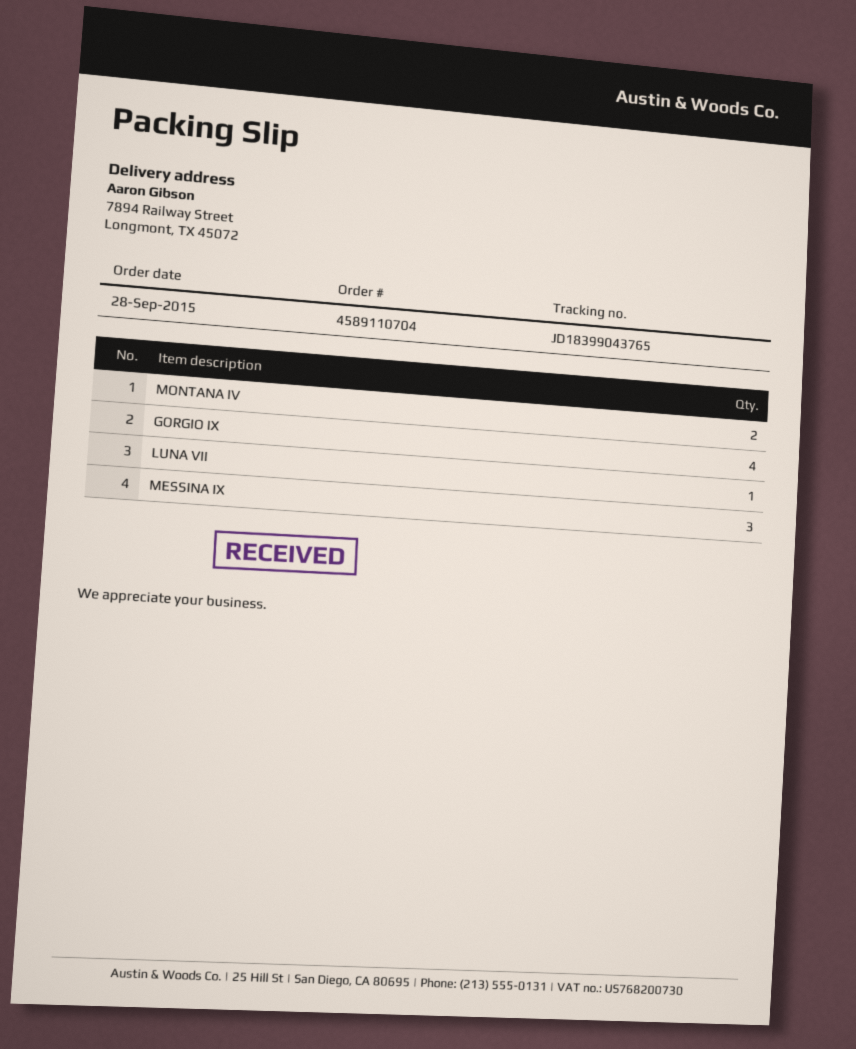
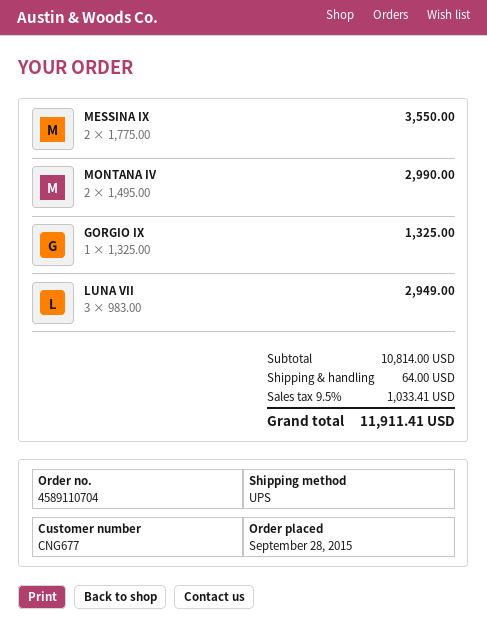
GORGIO IX: 4 -> 1
LUNA VII: 1 -> 3
MESSINA IX: 3 -> 2

